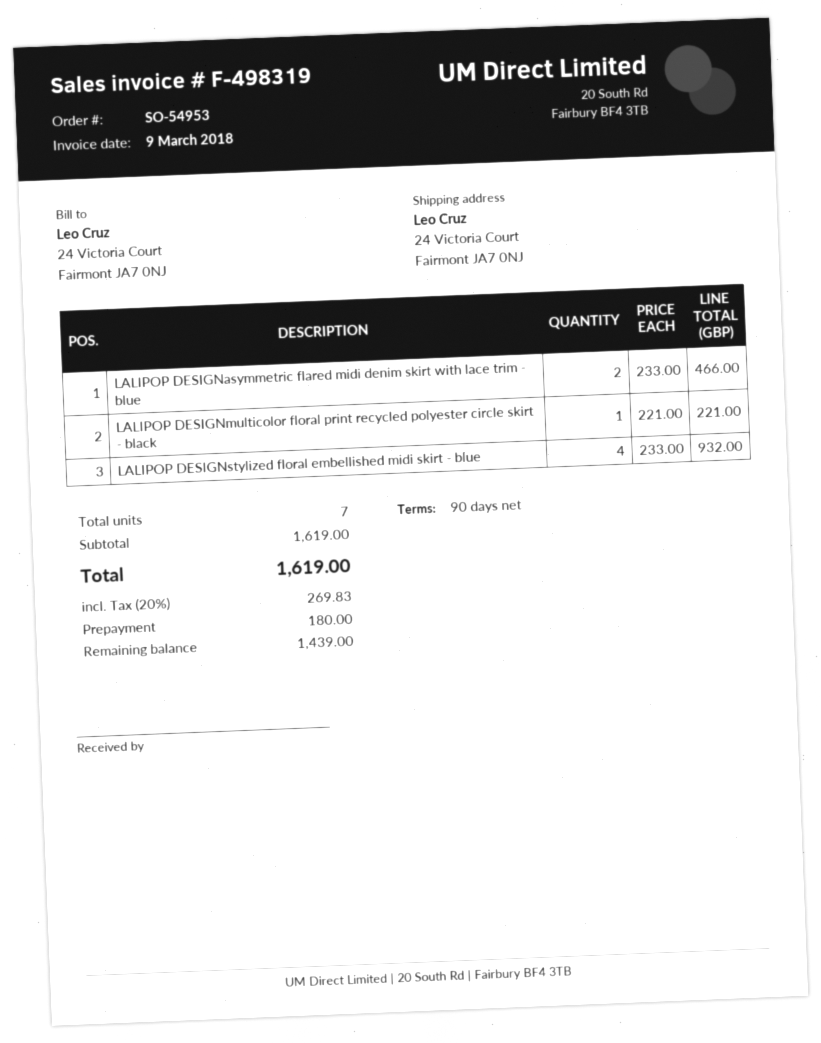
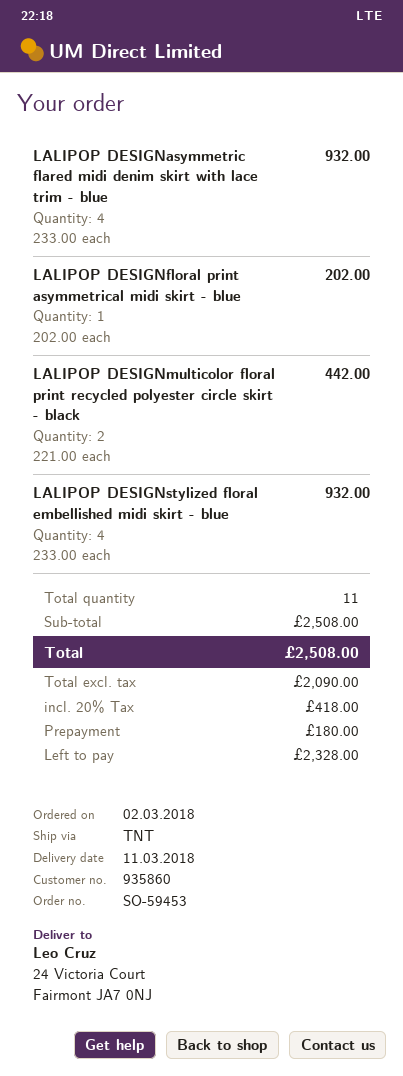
order number: SO-54953 -> SO-59453
LALIPOP DESIGNasymmetric flared midi denim skirt with lace trim - blue: 2 x 233.00 = 466.00 -> 4 x 233.00 = 932.00
LALIPOP DESIGNmulticolor floral print recycled polyester circle skirt - black: 1 x 221.00 = 221.00 -> 2 x 221.00 = 442.00
LALIPOP DESIGNfloral print asymmetrical midi skirt - blue: none -> 1 x 202.00 = 202.00
total quantity: 7 -> 11
subtotal: 1619.00 -> 2508.00
tax: 20% = 269.83 -> 20% = 418.00
total: 1619.00 -> 2508.00
balance: 1439.00 -> 2328.00

